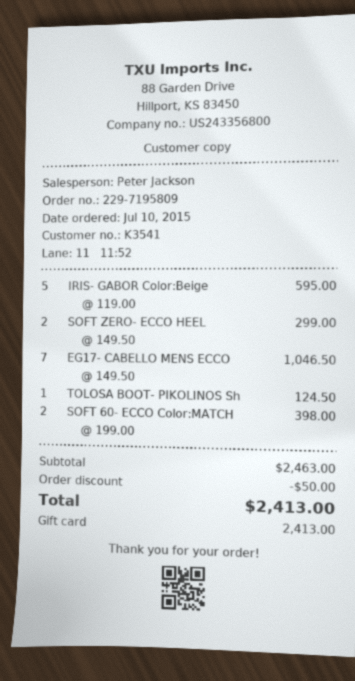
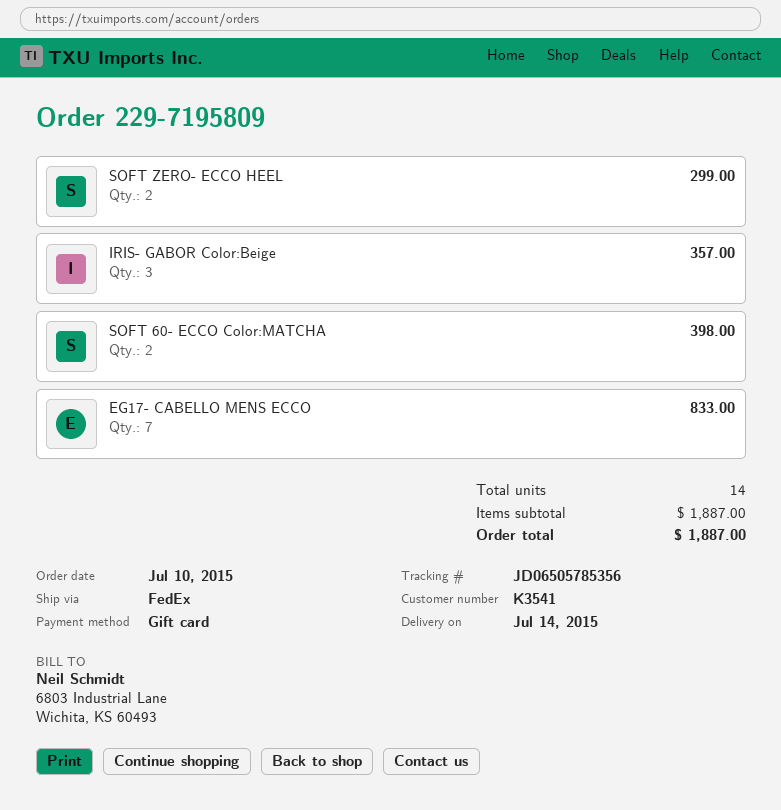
IRIS- GABOR Color:Beige: 5 for 595.00 -> 3 for 357.00
EG17- CABELLO MENS ECCO: 7 for 1046.50 -> 7 for 833.00
TOLOSA BOOT- PIKOLINOS Sh: 1 for 124.50 -> none
subtotal: 2463.00 -> 1887.00
discount: 50.00 -> none
total: 2413.00 -> 1887.00

